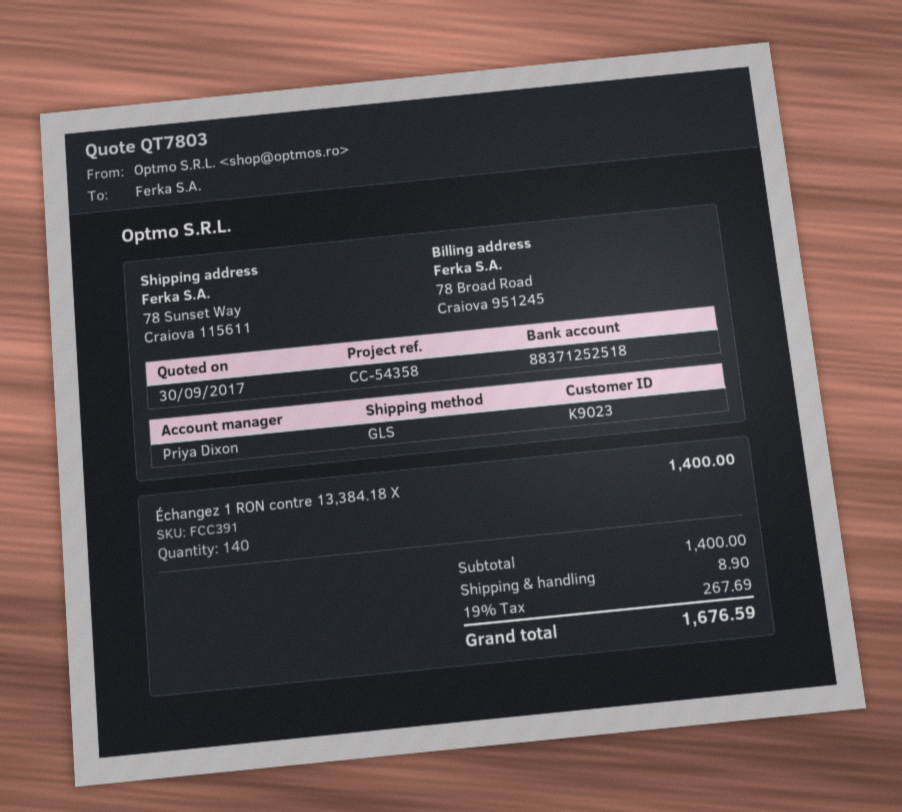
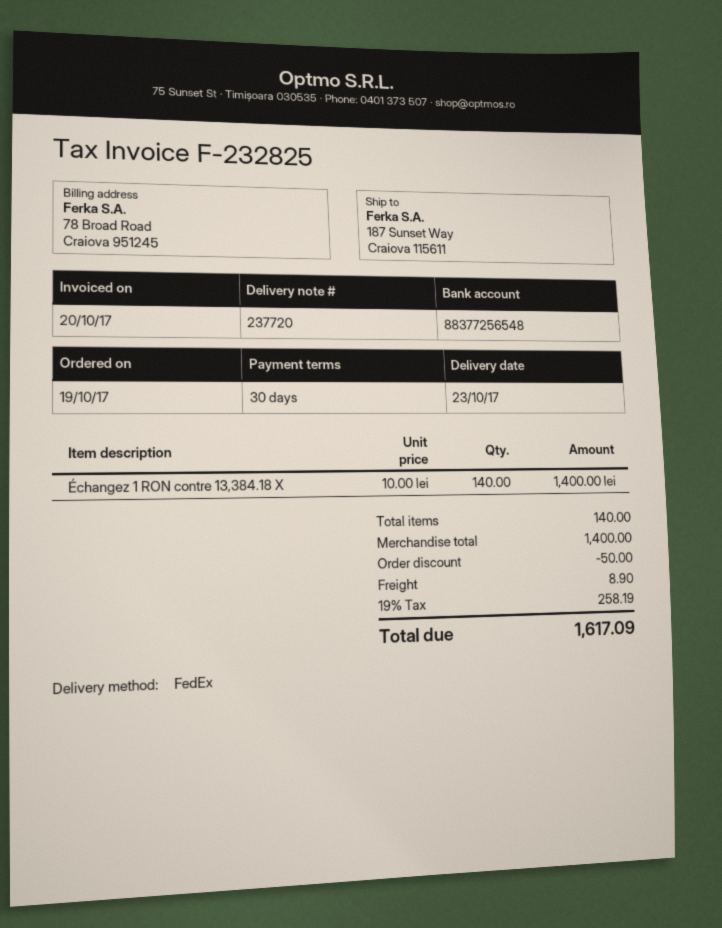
bank account: 88371252518 -> 88377256548
shipping method: GLS -> FedEx
ship to: 78 Sunset Way, Craiova 115611 -> 187 Sunset Way, Craiova 115611
discount: none -> 50.00
tax: 19% = 267.69 -> 19% = 258.19
total: 1676.59 -> 1617.09

